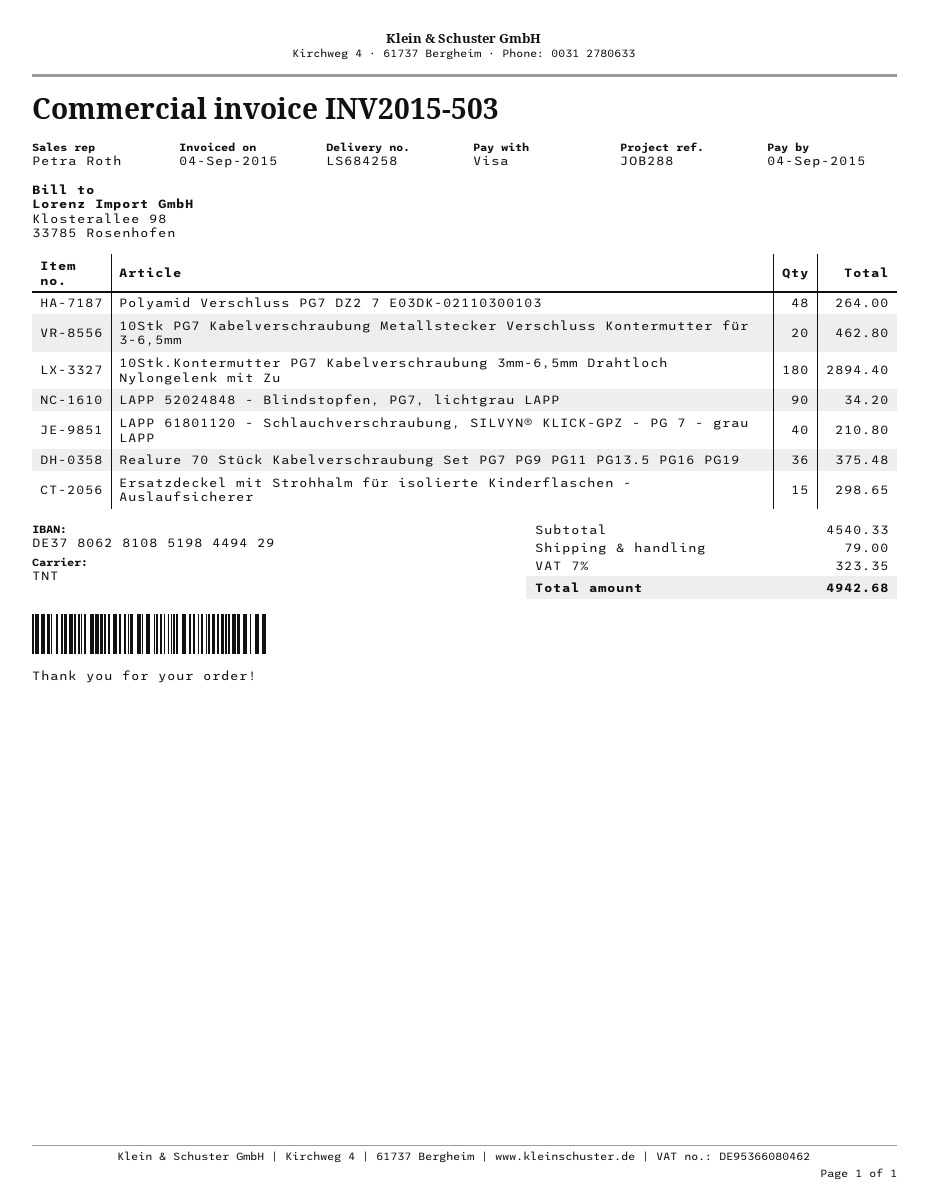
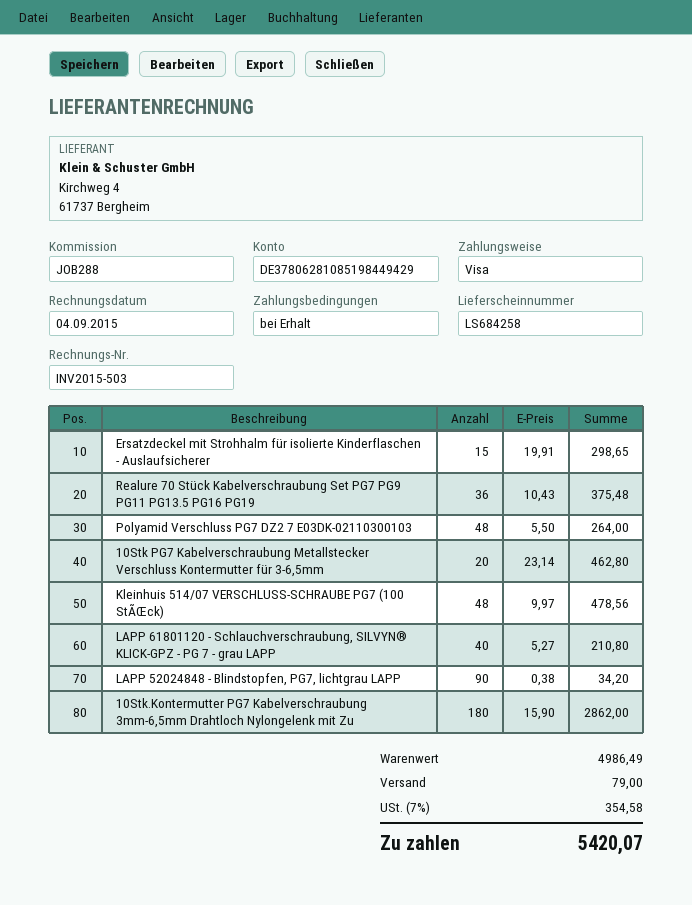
10Stk.Kontermutter PG7 Kabelverschraubung 3mm-6,5mm Drahtloch Nylongelenk mit Zu: 180 for 2894.40 -> 180 for 2862.00
Kleinhuis 514/07 VERSCHLUSS-SCHRAUBE PG7 (100 StÃŒck): none -> 48 for 478.56
subtotal: 4540.33 -> 4986.49
tax: 7% = 323.35 -> 7% = 354.58
total: 4942.68 -> 5420.07

